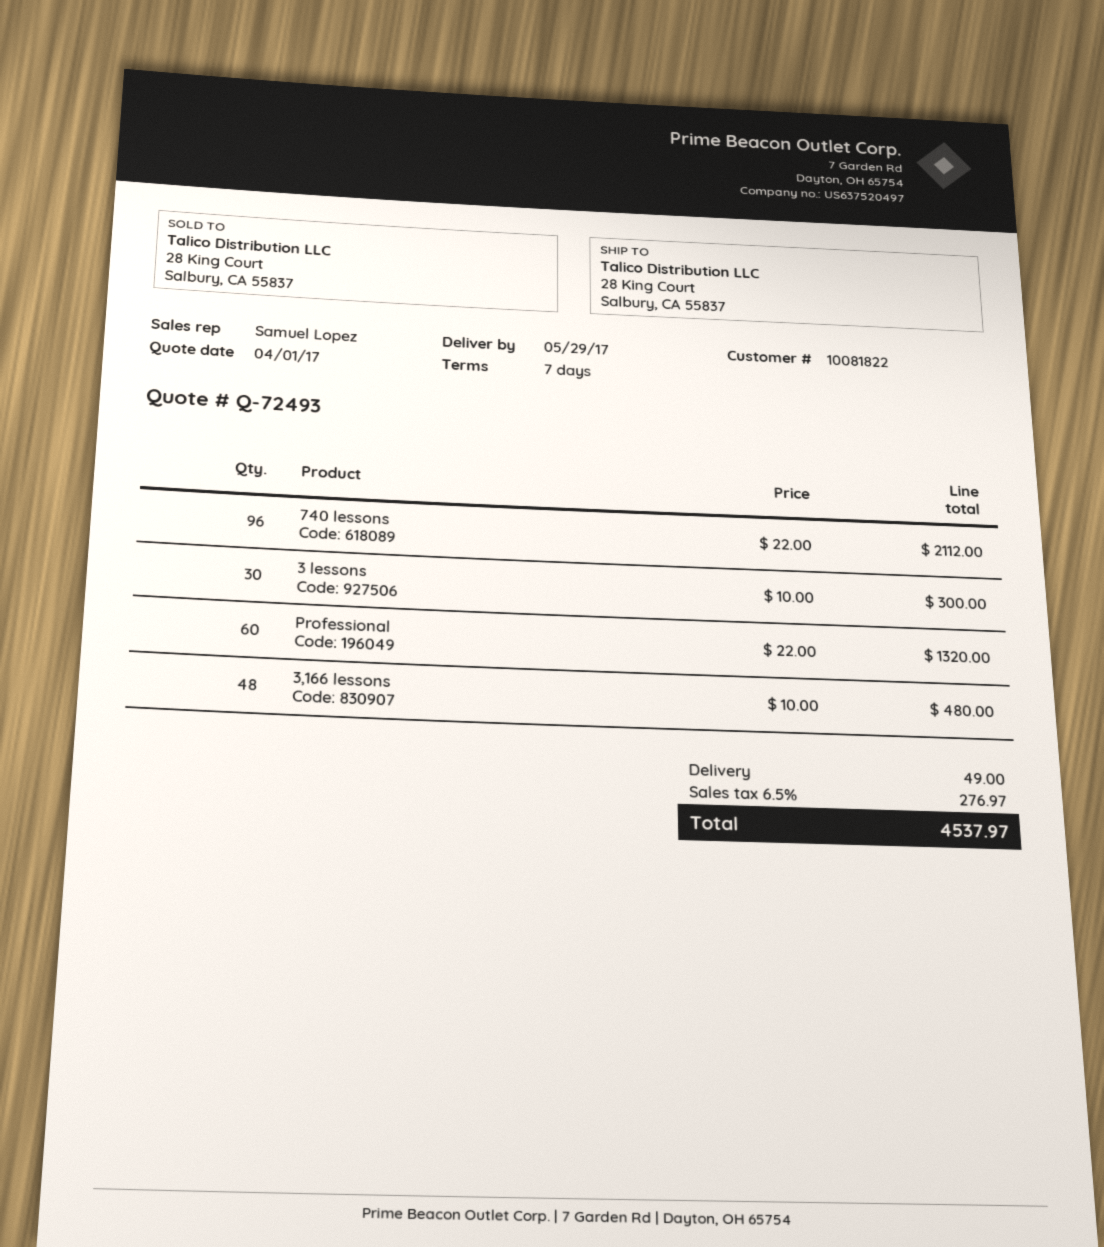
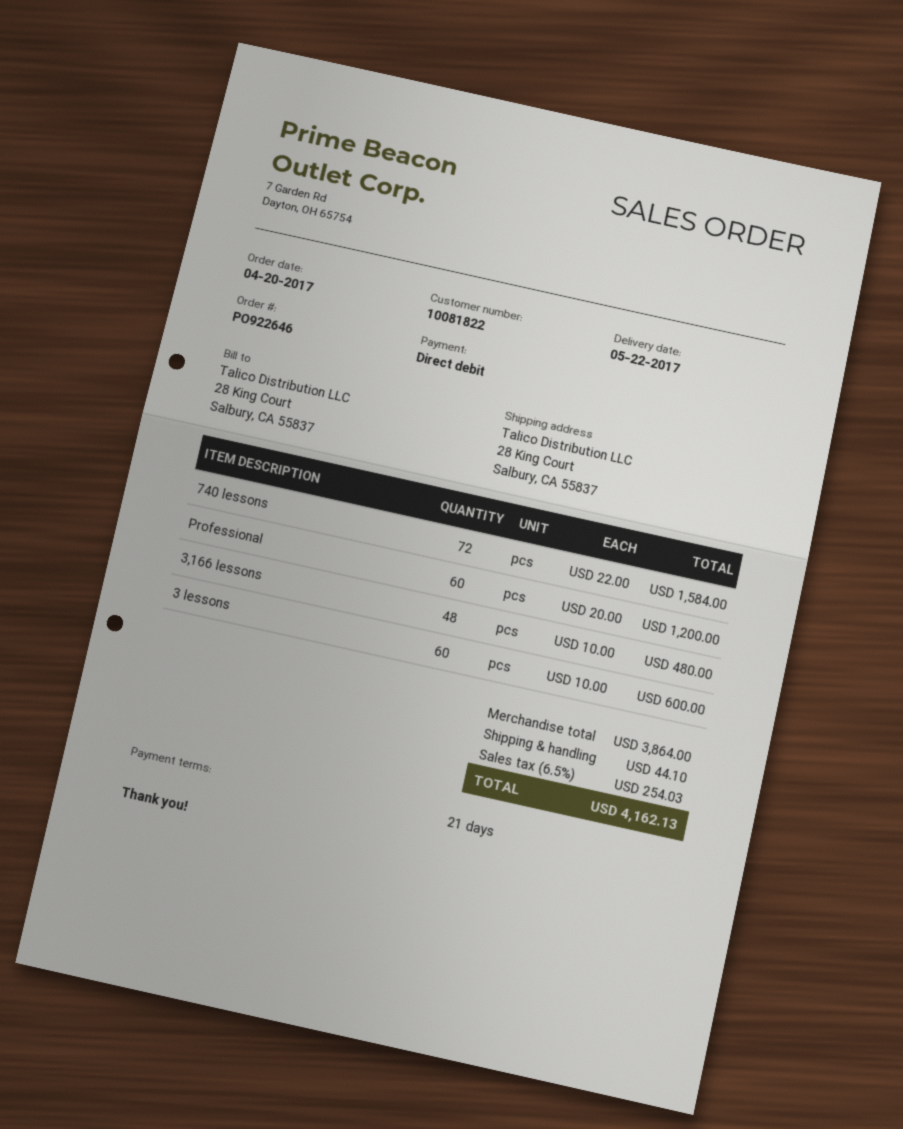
delivery date: 2017-05-29 -> 2017-05-22
payment terms: 7 days -> 21 days
740 lessons: 96 x 22.00 = 2112.00 -> 72 x 22.00 = 1584.00
3 lessons: 30 x 10.00 = 300.00 -> 60 x 10.00 = 600.00
Professional: 60 x 22.00 = 1320.00 -> 60 x 20.00 = 1200.00
shipping: 49.00 -> 44.10
tax: 6.5% = 276.97 -> 6.5% = 254.03
total: 4537.97 -> 4162.13

